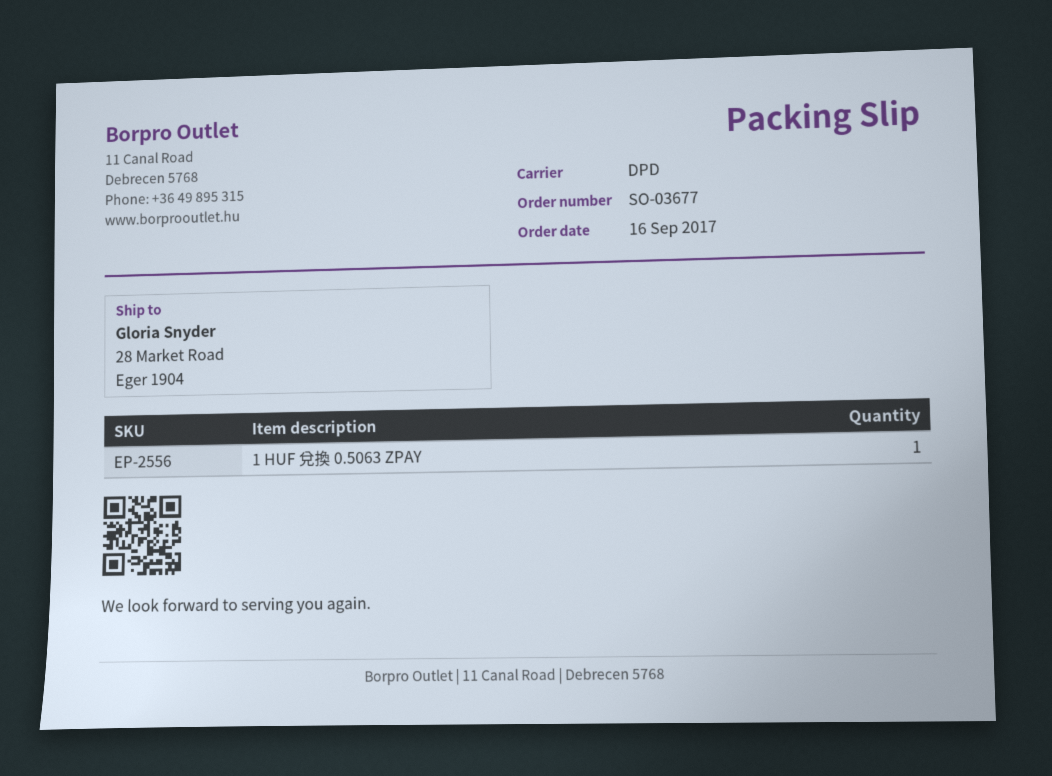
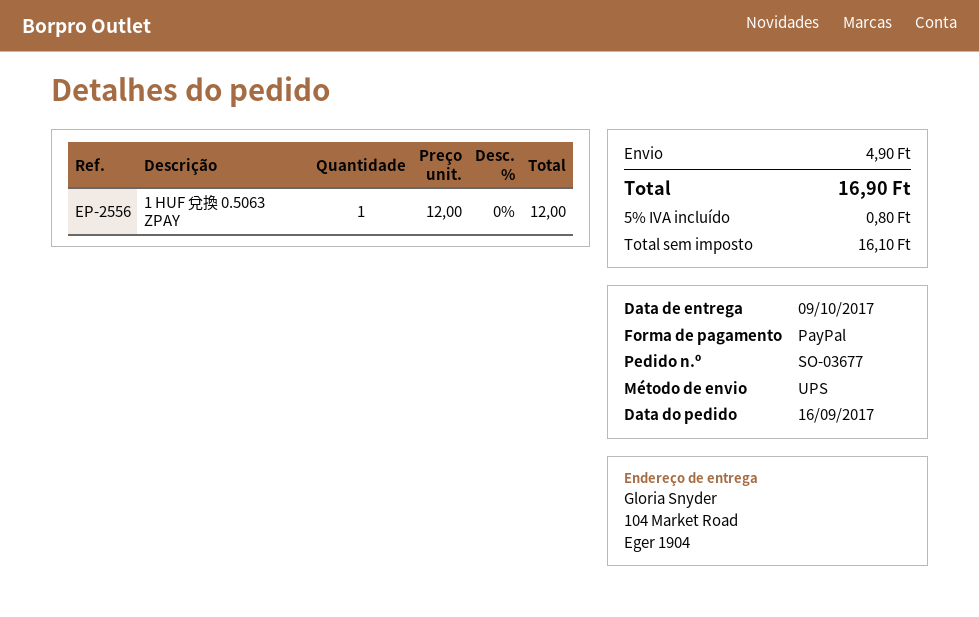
shipping method: DPD -> UPS
ship to: 28 Market Road, Eger 1904 -> 104 Market Road, Eger 1904

